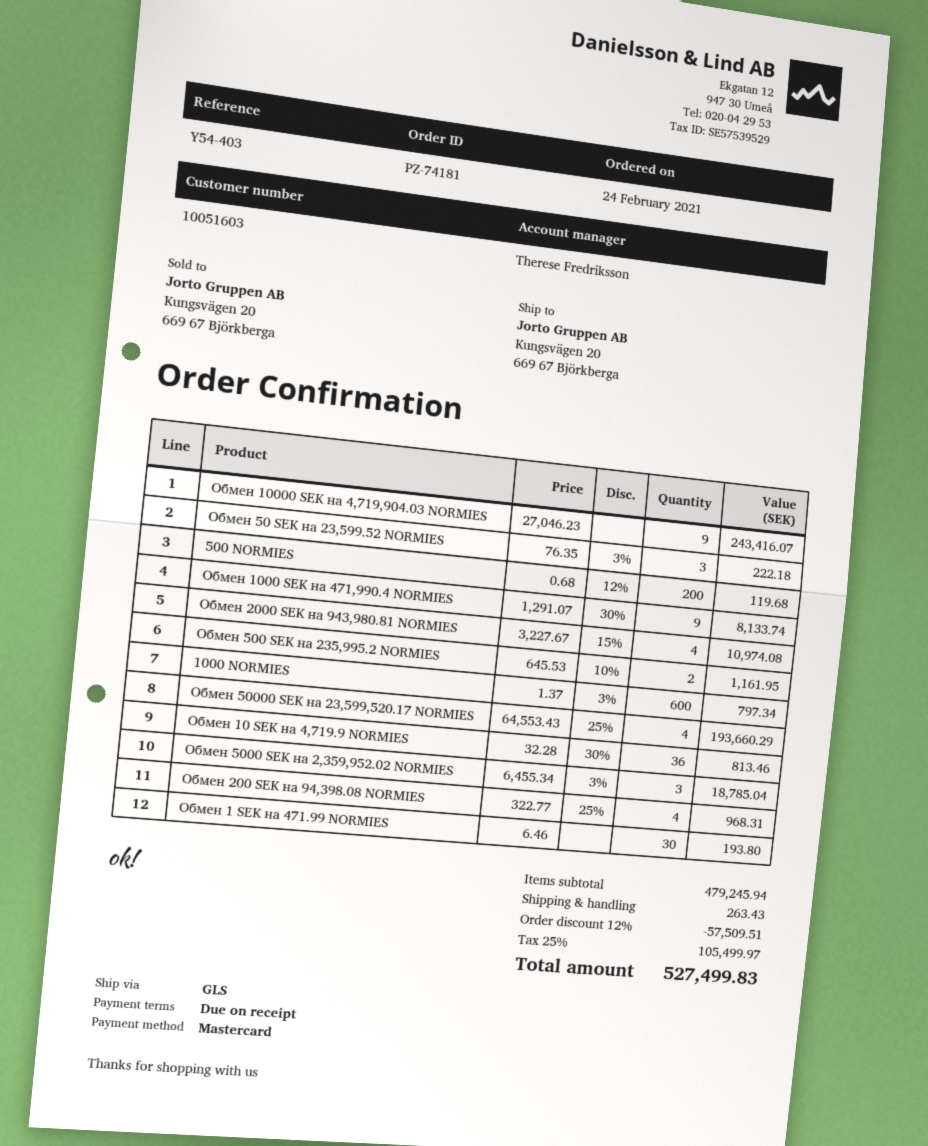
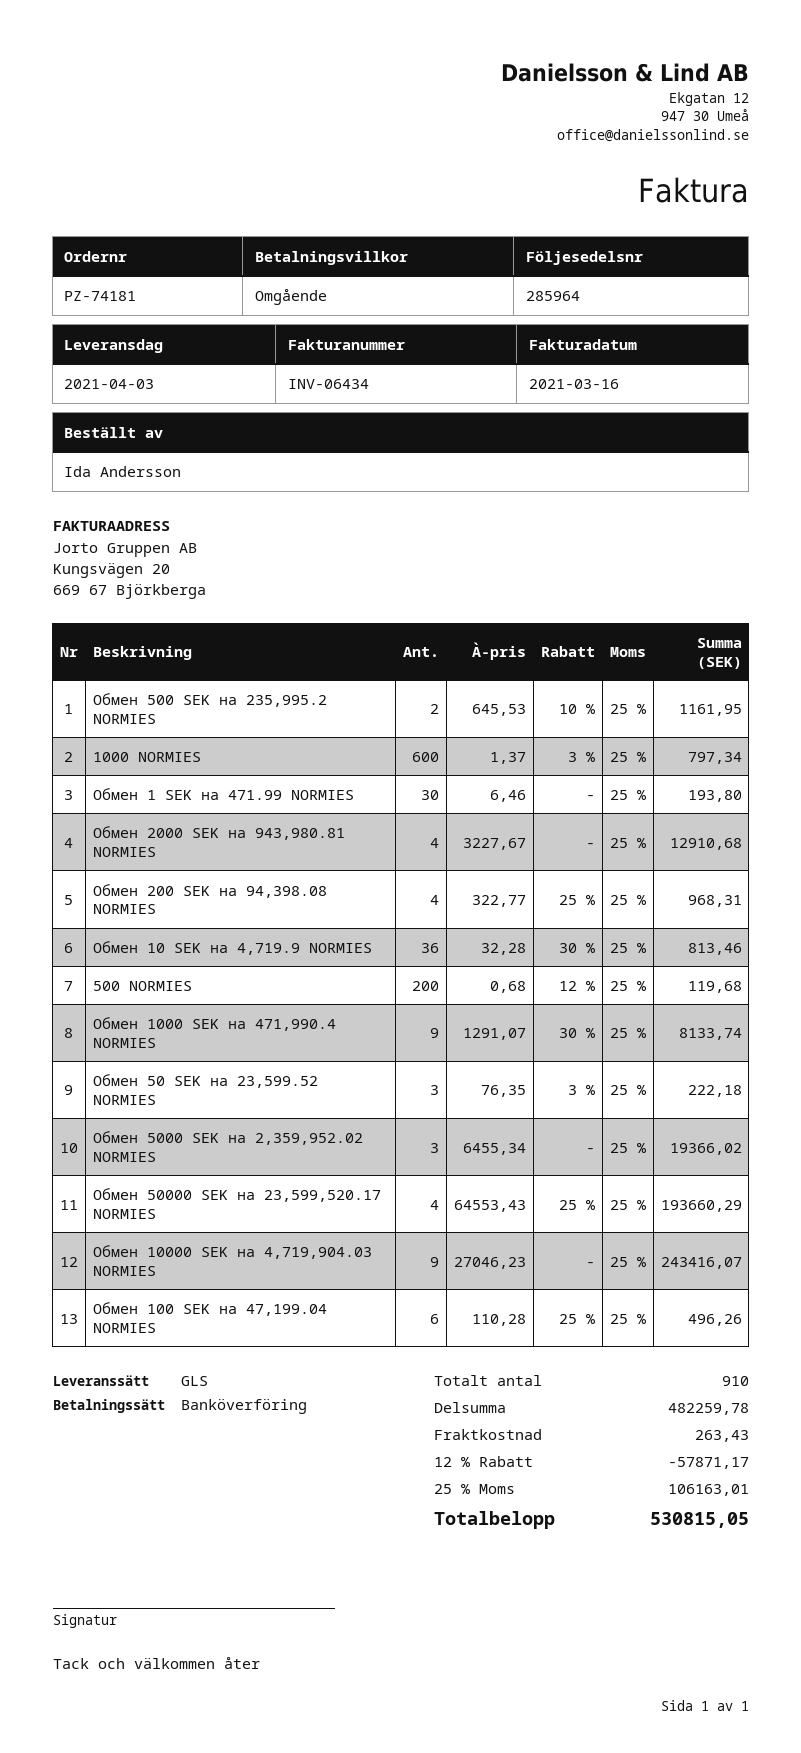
payment method: Mastercard -> bank transfer
Обмен 2000 SEK на 943,980.81 NORMIES: 4 x 3227.67 - 15% = 10974.08 -> 4 x 3227.67 = 12910.68
Обмен 5000 SEK на 2,359,952.02 NORMIES: 3 x 6455.34 - 3% = 18785.04 -> 3 x 6455.34 = 19366.02
Обмен 100 SEK на 47,199.04 NORMIES: none -> 6 x 110.28 - 25% = 496.26
subtotal: 479245.94 -> 482259.78
discount: 12% = 57509.51 -> 12% = 57871.17
tax: 25% = 105499.97 -> 25% = 106163.01
total: 527499.83 -> 530815.05

